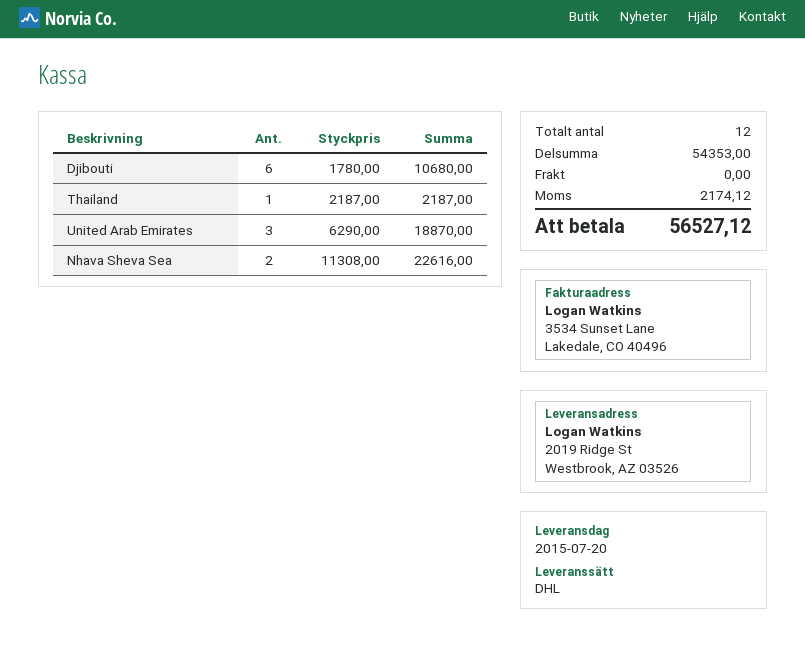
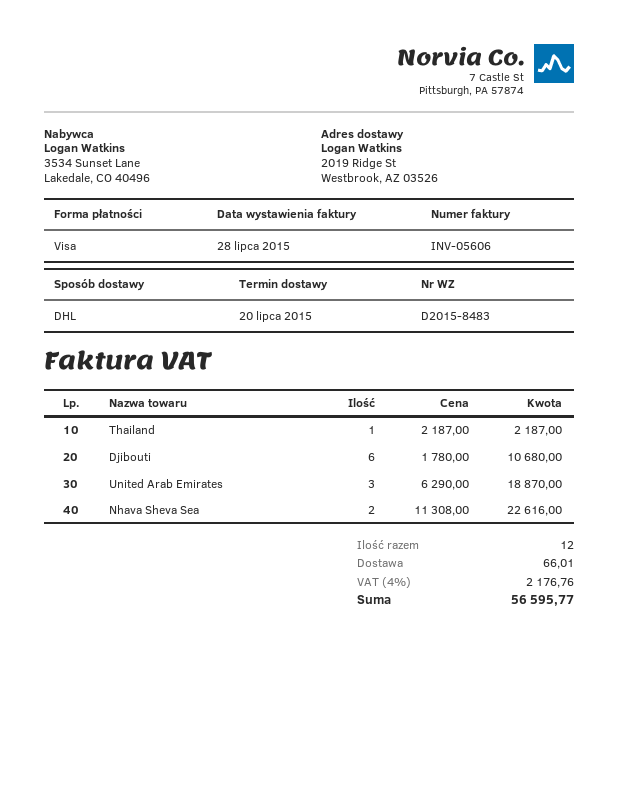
shipping: 0.00 -> 66.01
tax: 2174.12 -> 2176.76
total: 56527.12 -> 56595.77

